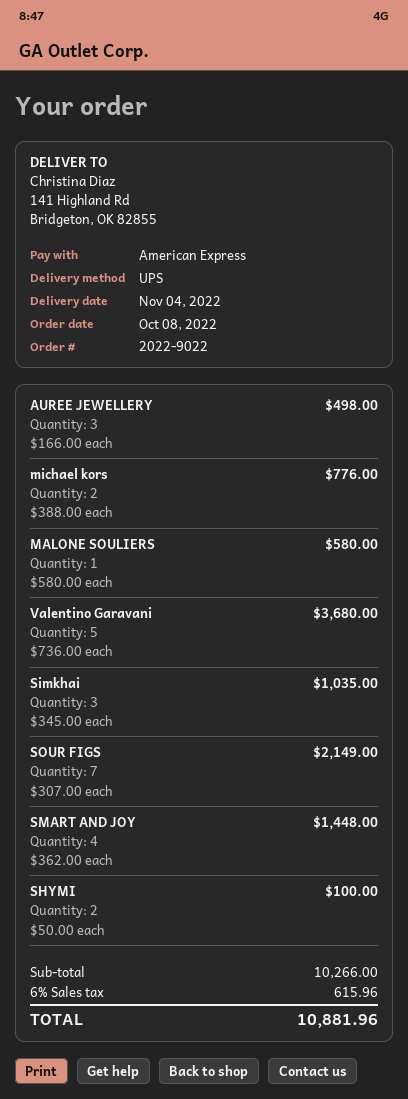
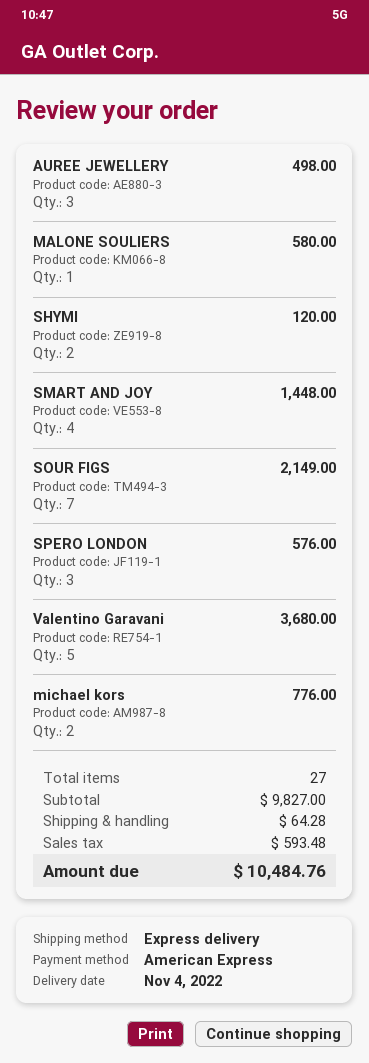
shipping method: UPS -> express
Simkhai: 3 for 1035.00 -> none
SHYMI: 2 for 100.00 -> 2 for 120.00
SPERO LONDON: none -> 3 for 576.00
subtotal: 10266.00 -> 9827.00
shipping: none -> 64.28
tax: 615.96 -> 593.48
total: 10881.96 -> 10484.76

